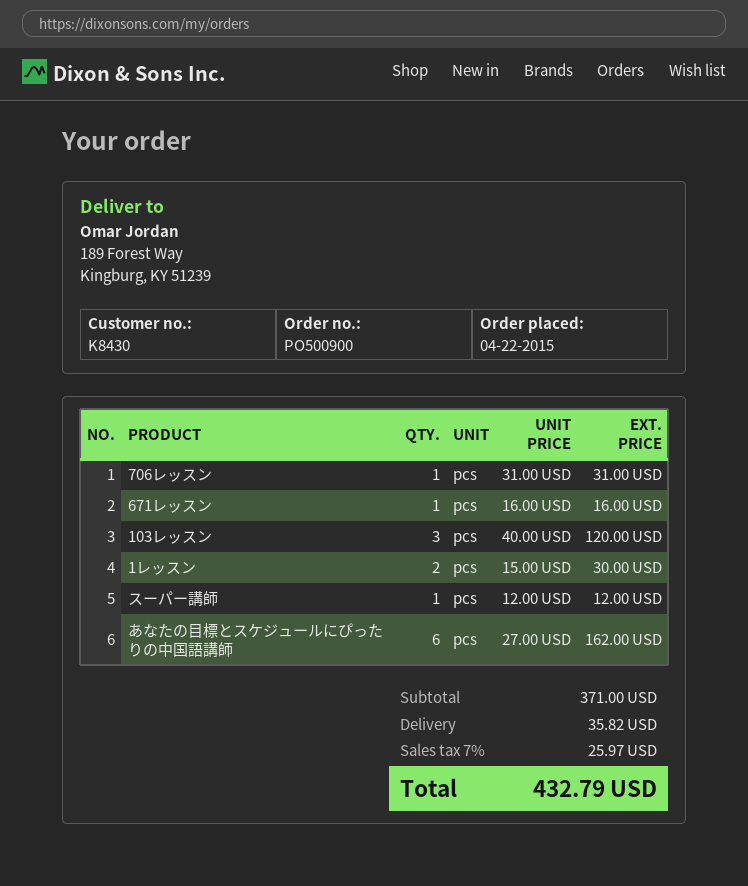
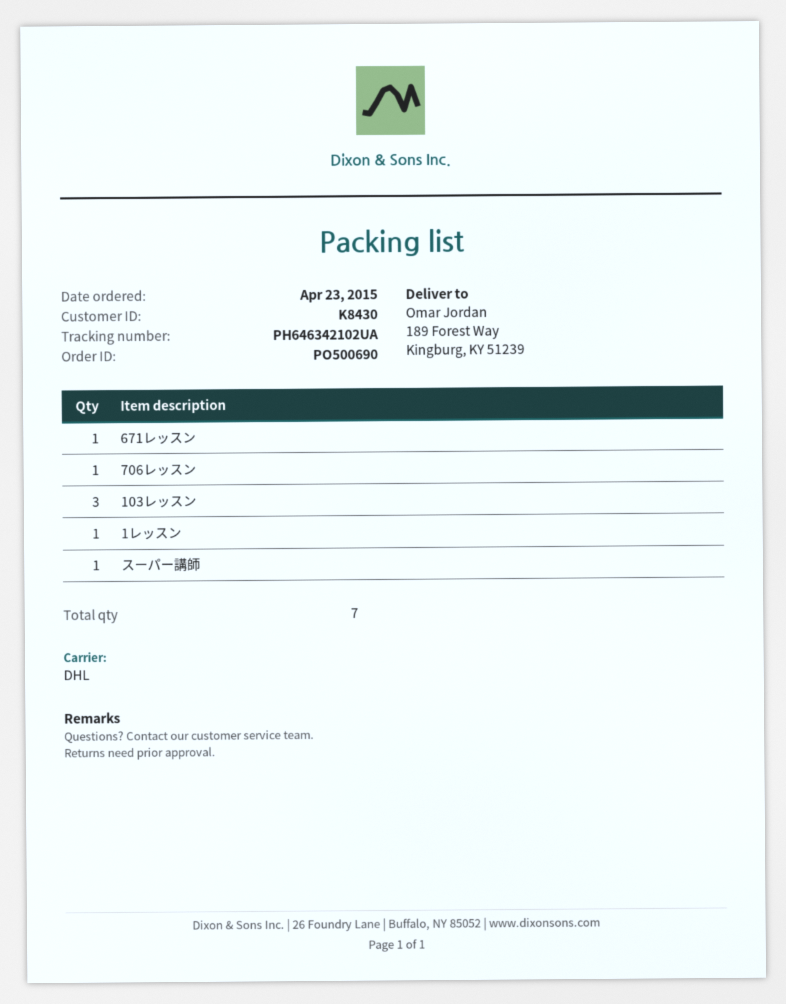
order number: PO500900 -> PO500690
order date: 2015-04-22 -> 2015-04-23
1レッスン: 2 -> 1
あなたの目標とスケジュールにぴったりの中国語講師: 6 -> none

